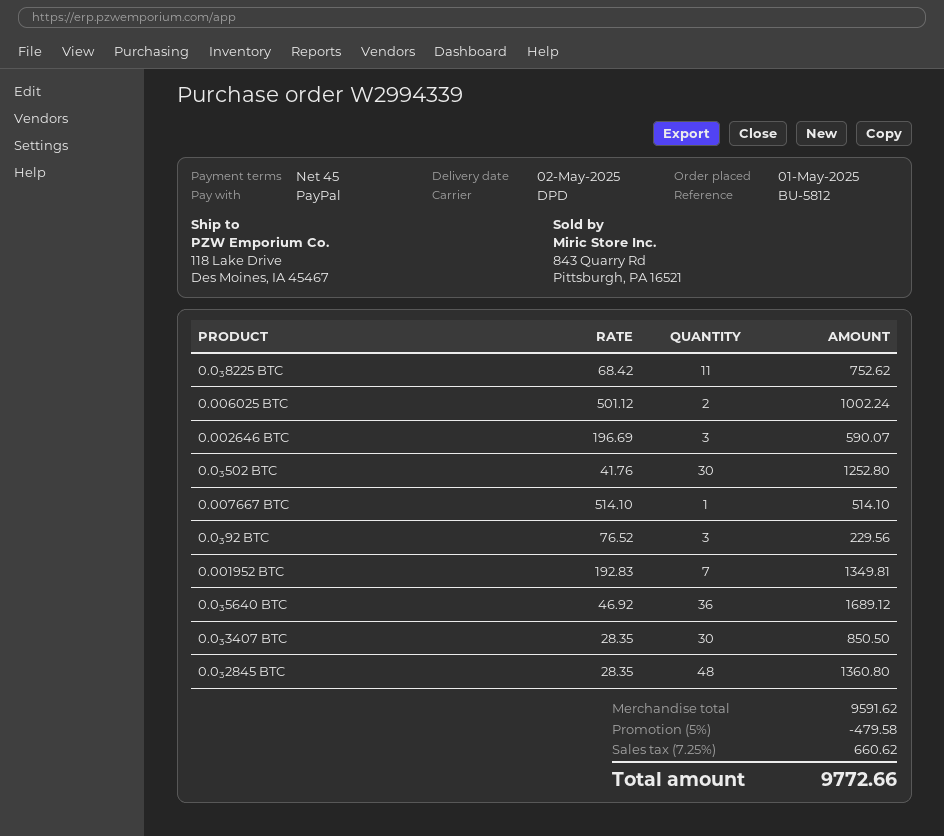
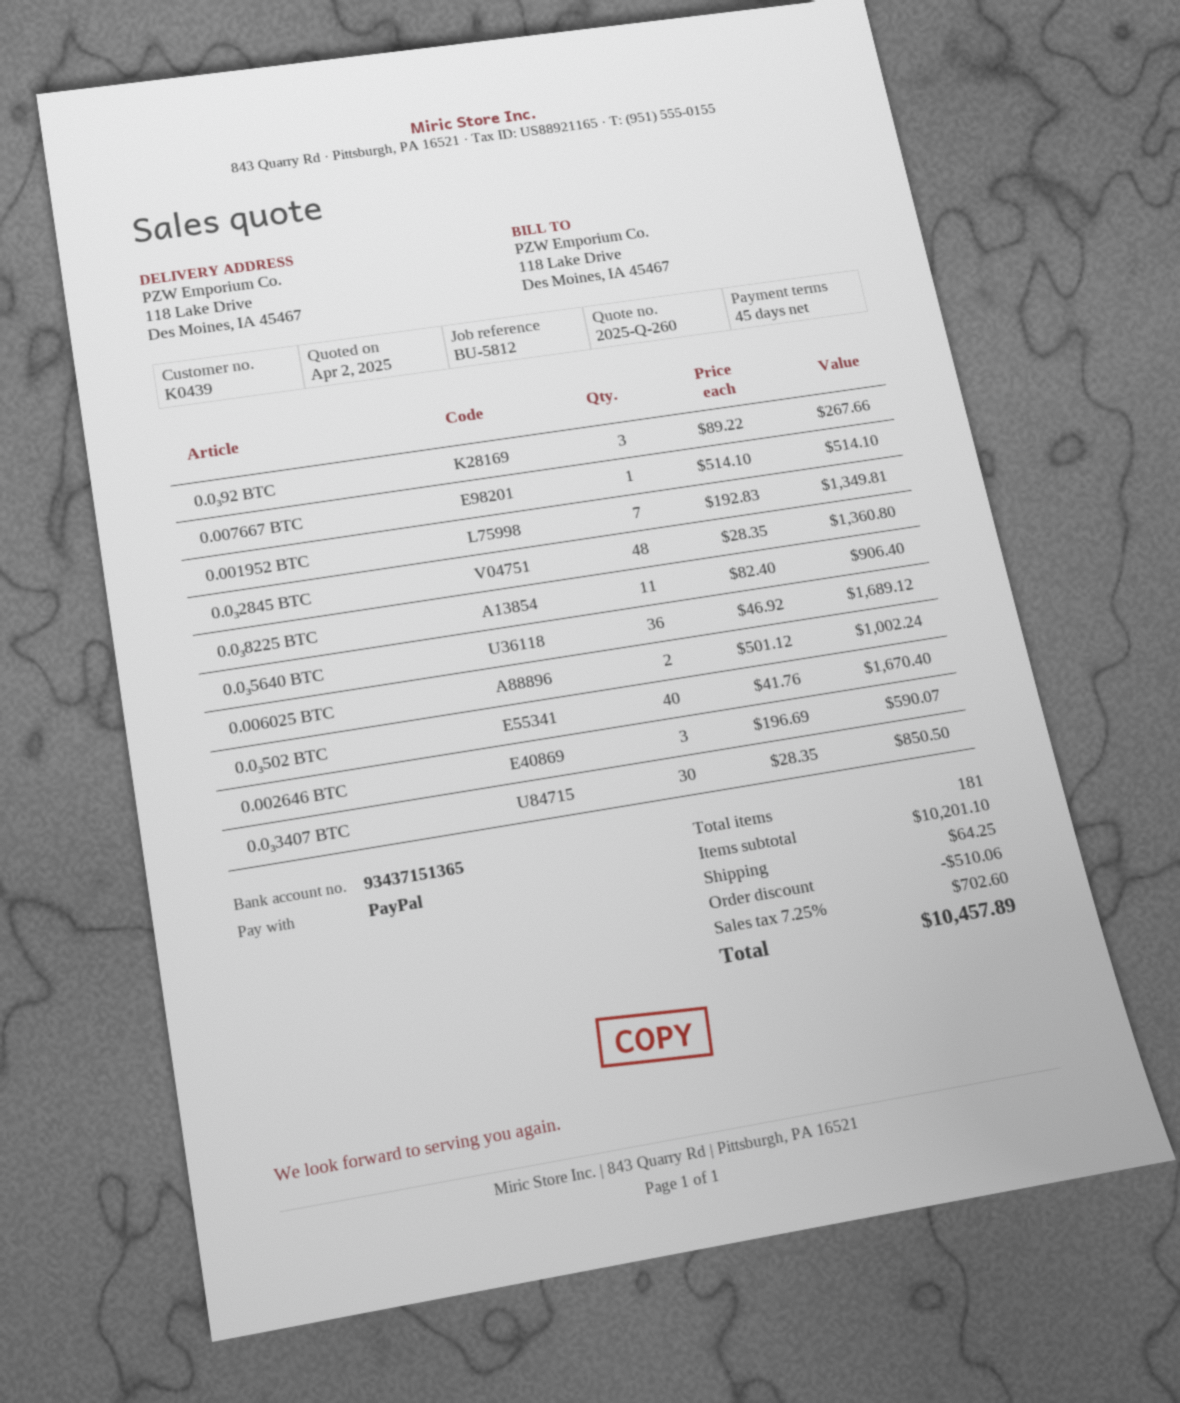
0.0₃8225 BTC: 11 x 68.42 = 752.62 -> 11 x 82.40 = 906.40
0.0₃502 BTC: 30 x 41.76 = 1252.80 -> 40 x 41.76 = 1670.40
0.0₃92 BTC: 3 x 76.52 = 229.56 -> 3 x 89.22 = 267.66
subtotal: 9591.62 -> 10201.10
discount: 479.58 -> 510.06
shipping: none -> 64.25
tax: 7.25% = 660.62 -> 7.25% = 702.60
total: 9772.66 -> 10457.89

